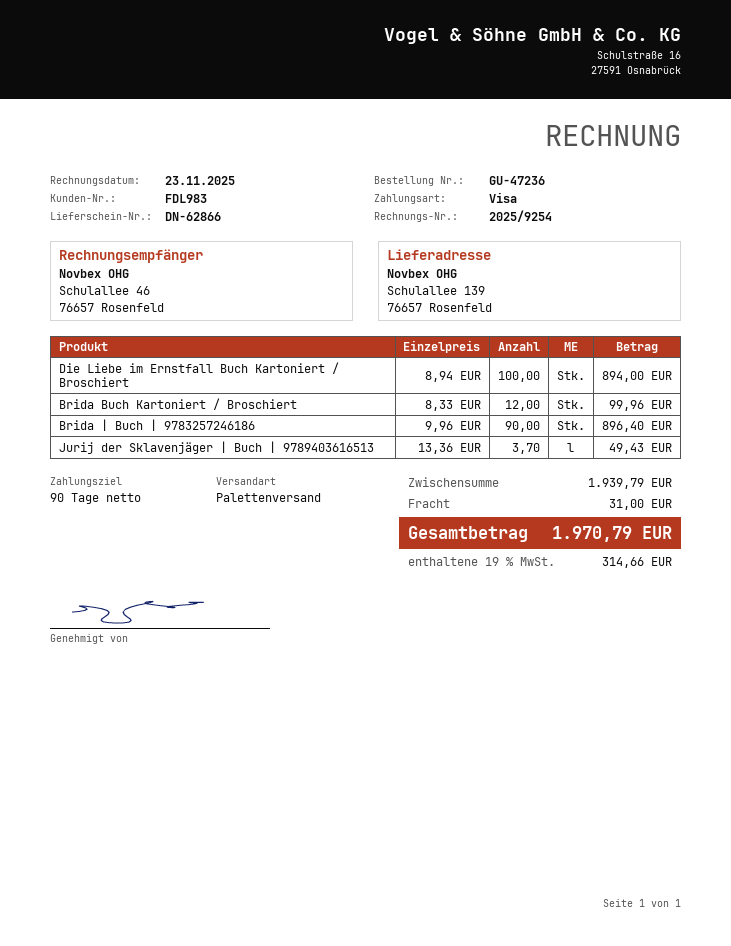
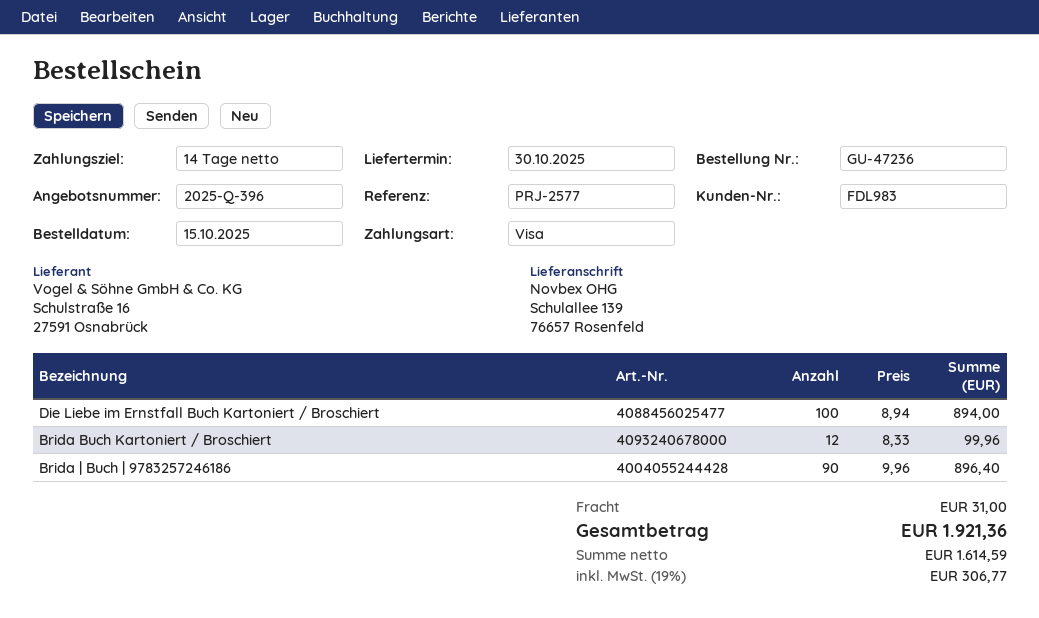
payment terms: 90 days -> 14 days
Jurij der Sklavenjäger | Buch | 9789403616513: 3.7 x 13.36 = 49.43 -> none
tax: 19% = 314.66 -> 19% = 306.77
total: 1970.79 -> 1921.36

